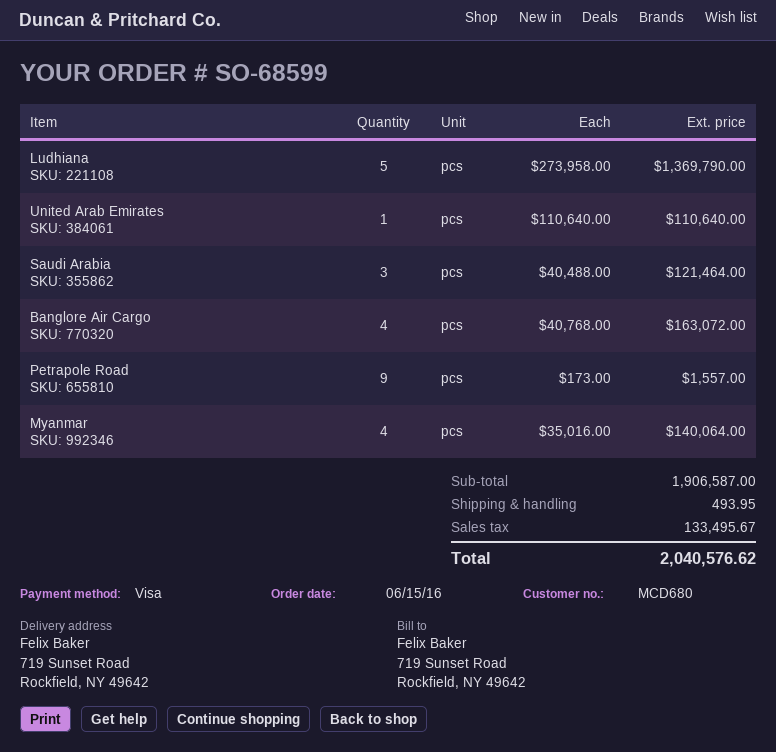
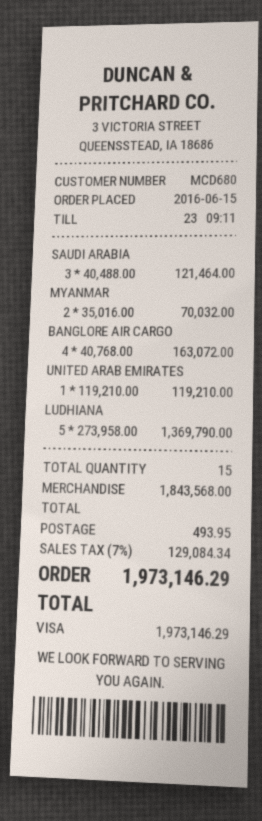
United Arab Emirates: 1 x 110640.00 = 110640.00 -> 1 x 119210.00 = 119210.00
Petrapole Road: 9 x 173.00 = 1557.00 -> none
Myanmar: 4 x 35016.00 = 140064.00 -> 2 x 35016.00 = 70032.00
subtotal: 1906587.00 -> 1843568.00
tax: 133495.67 -> 129084.34
total: 2040576.62 -> 1973146.29

